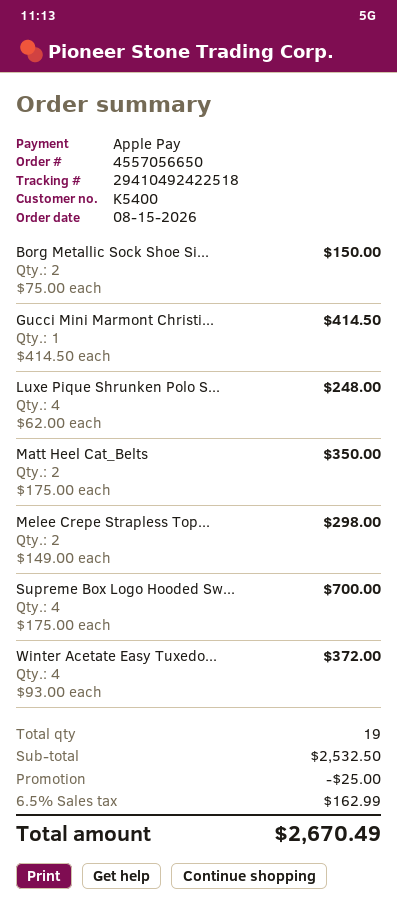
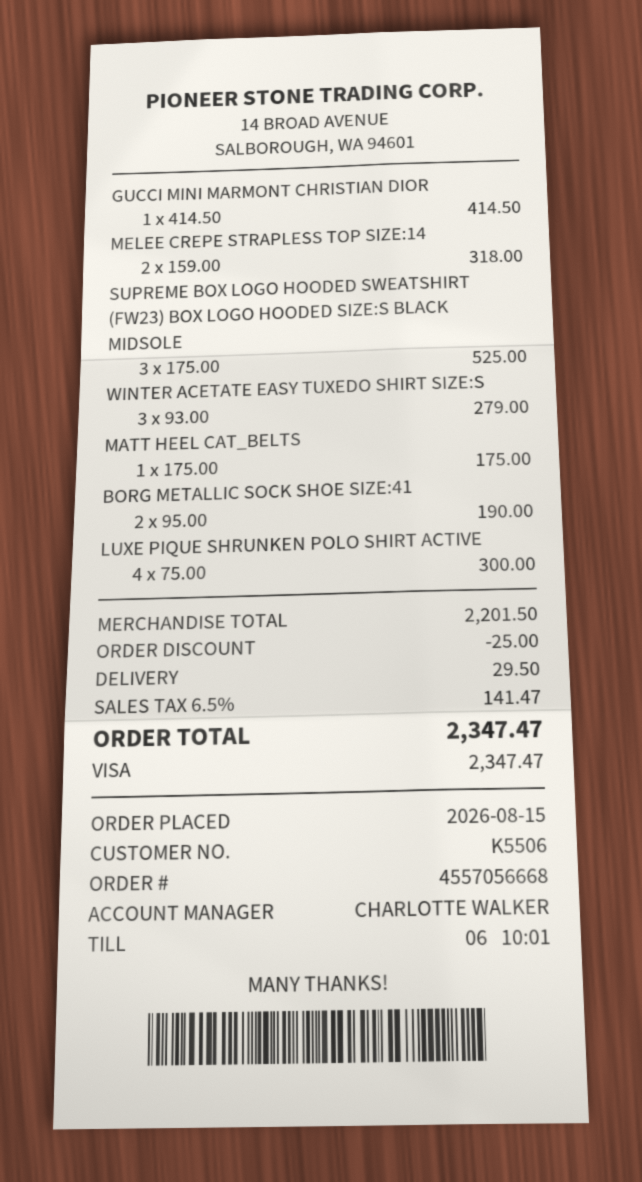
order number: 4557056650 -> 4557056668
customer number: K5400 -> K5506
payment method: Apple Pay -> Visa
Borg Metallic Sock Shoe Si...: 2 x 75.00 = 150.00 -> 2 x 95.00 = 190.00
Luxe Pique Shrunken Polo S...: 4 x 62.00 = 248.00 -> 4 x 75.00 = 300.00
Matt Heel Cat_Belts: 2 x 175.00 = 350.00 -> 1 x 175.00 = 175.00
Melee Crepe Strapless Top...: 2 x 149.00 = 298.00 -> 2 x 159.00 = 318.00
Supreme Box Logo Hooded Sw...: 4 x 175.00 = 700.00 -> 3 x 175.00 = 525.00
Winter Acetate Easy Tuxedo...: 4 x 93.00 = 372.00 -> 3 x 93.00 = 279.00
subtotal: 2532.50 -> 2201.50
shipping: none -> 29.50
tax: 6.5% = 162.99 -> 6.5% = 141.47
total: 2670.49 -> 2347.47

